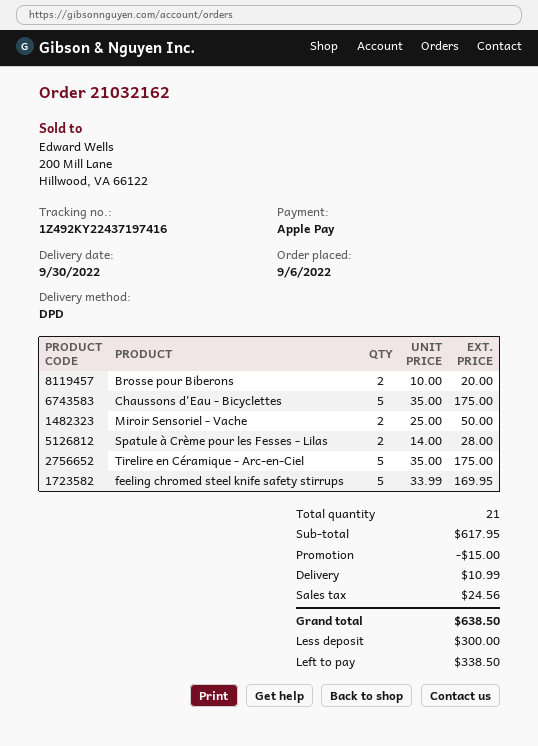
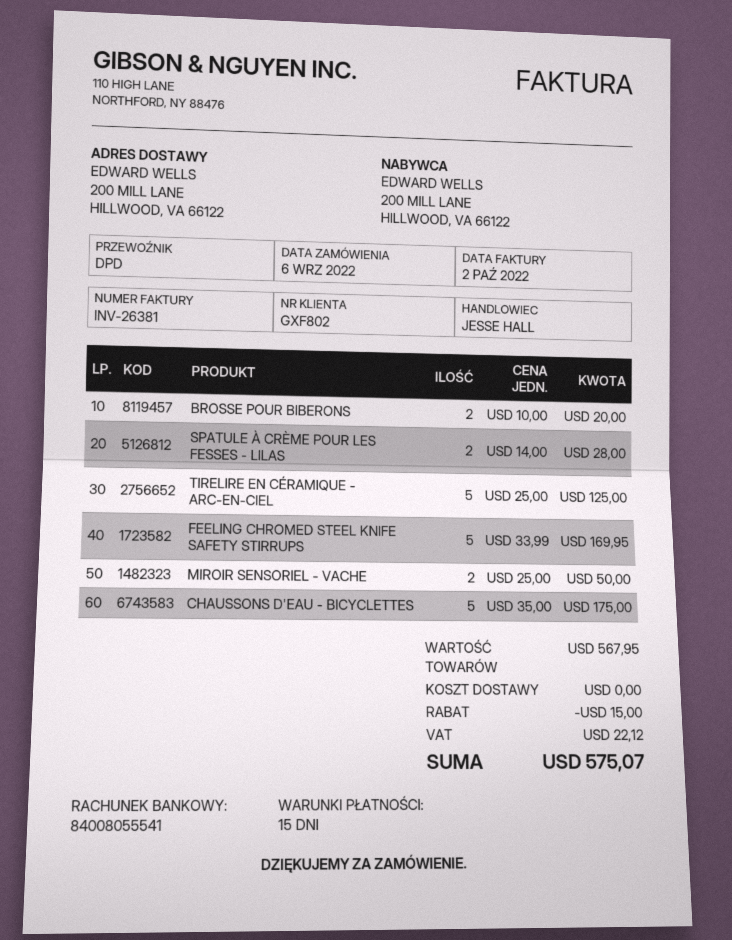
Tirelire en Céramique - Arc-en-Ciel: 5 x 35.00 = 175.00 -> 5 x 25.00 = 125.00
subtotal: 617.95 -> 567.95
shipping: 10.99 -> 0.00
tax: 24.56 -> 22.12
total: 638.50 -> 575.07

